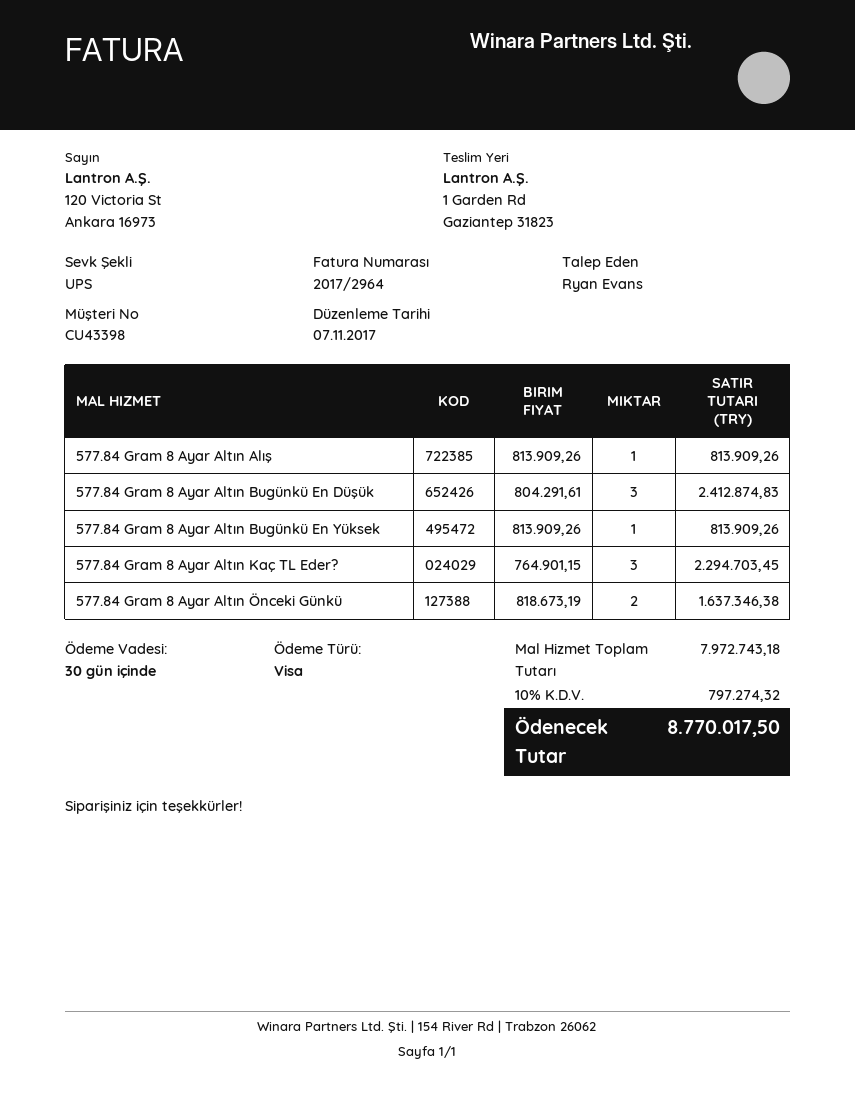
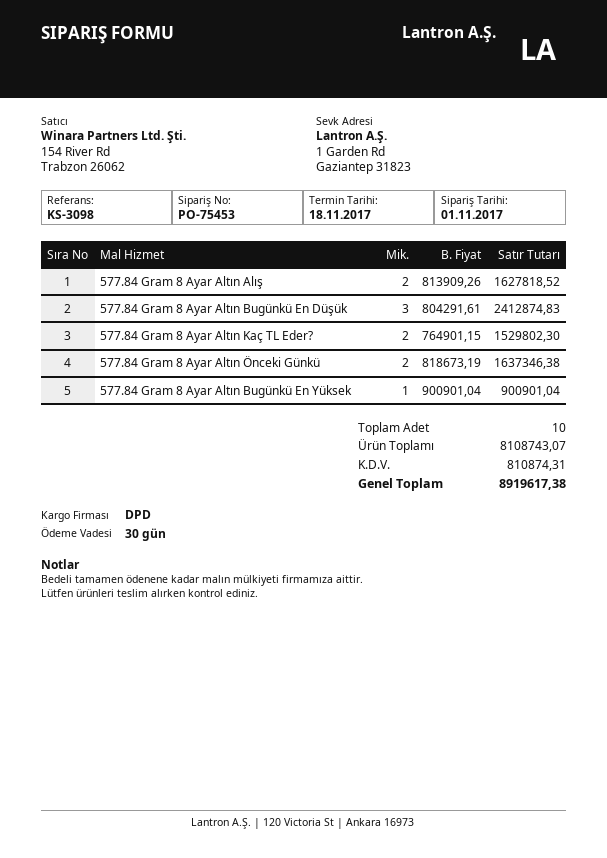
shipping method: UPS -> DPD
577.84 Gram 8 Ayar Altın Alış: 1 x 813909.26 = 813909.26 -> 2 x 813909.26 = 1627818.52
577.84 Gram 8 Ayar Altın Bugünkü En Yüksek: 1 x 813909.26 = 813909.26 -> 1 x 900901.04 = 900901.04
577.84 Gram 8 Ayar Altın Kaç TL Eder?: 3 x 764901.15 = 2294703.45 -> 2 x 764901.15 = 1529802.30
subtotal: 7972743.18 -> 8108743.07
tax: 797274.32 -> 810874.31
total: 8770017.50 -> 8919617.38

